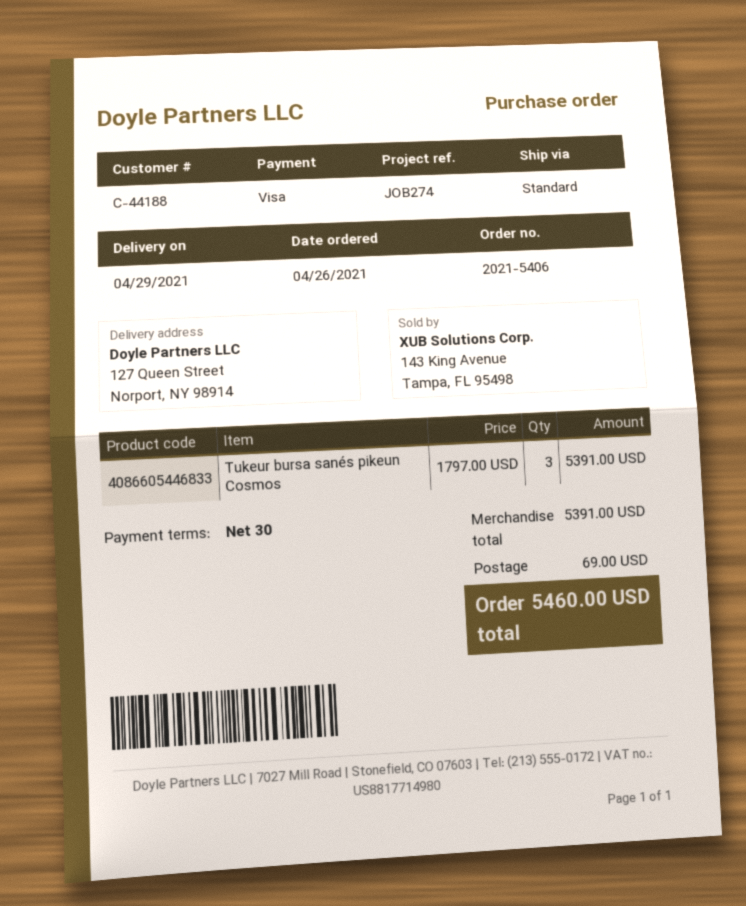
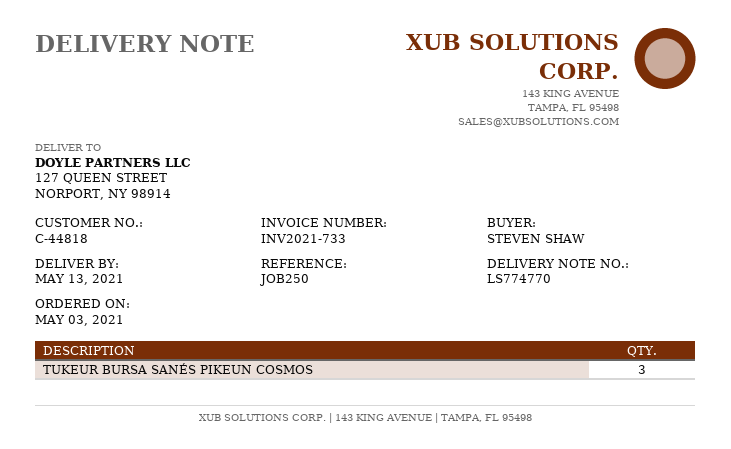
order date: 2021-04-26 -> 2021-05-03
delivery date: 2021-04-29 -> 2021-05-13
customer number: C-44188 -> C-44818
reference: JOB274 -> JOB250

